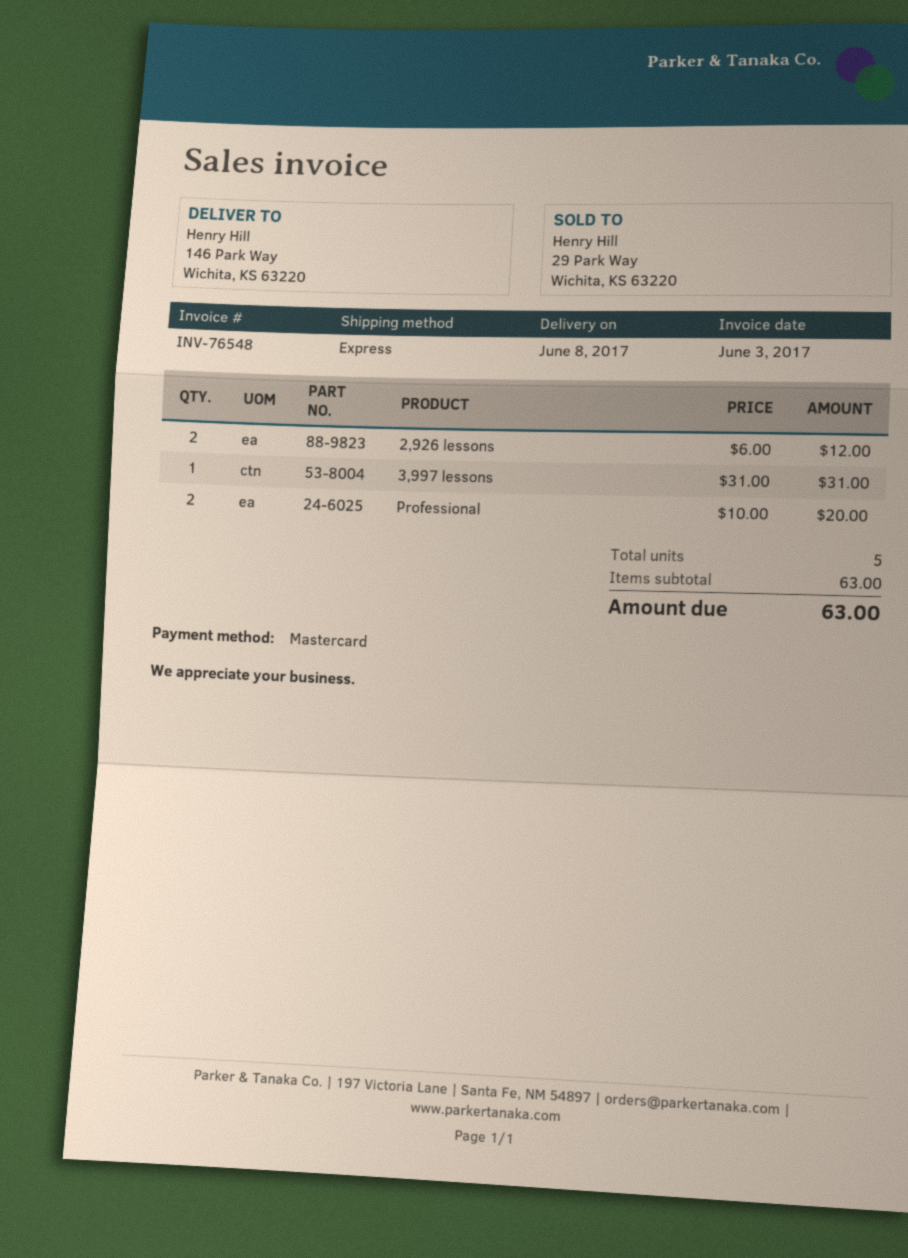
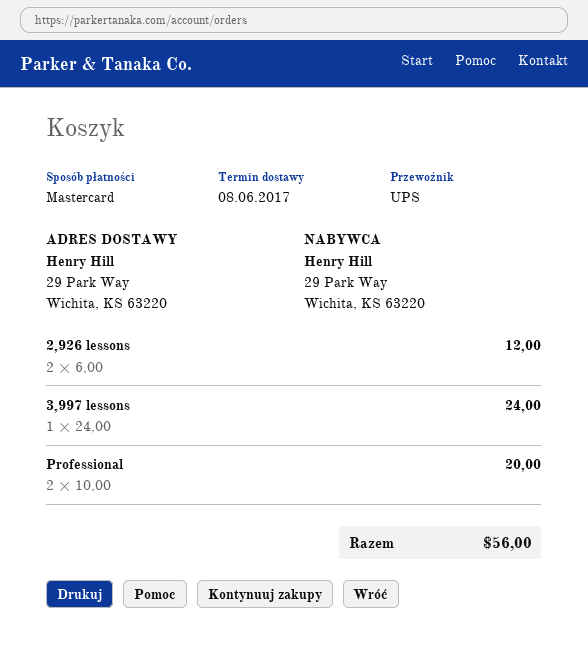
shipping method: express -> UPS
ship to: 146 Park Way, Wichita, KS 63220 -> 29 Park Way, Wichita, KS 63220
3,997 lessons: 1 x 31.00 = 31.00 -> 1 x 24.00 = 24.00
total: 63.00 -> 56.00

